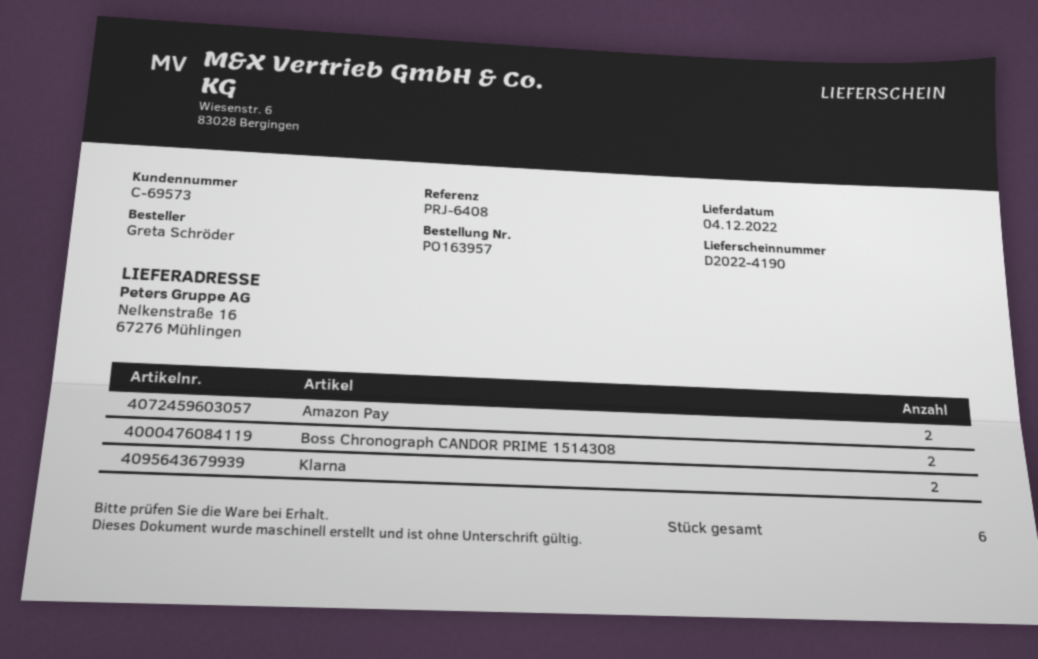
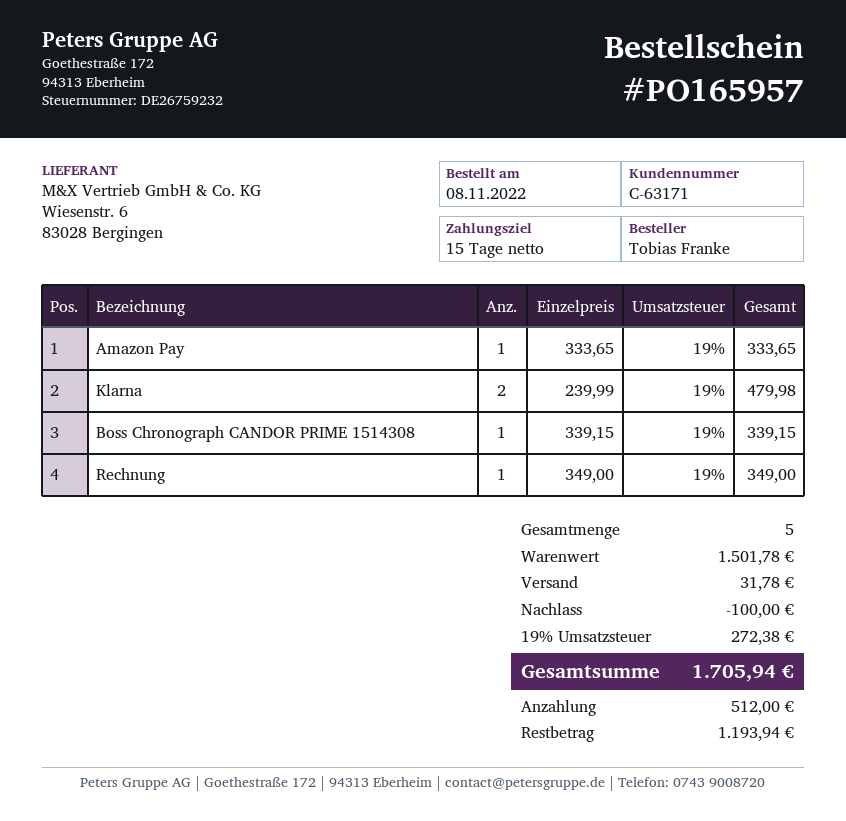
order number: PO163957 -> PO165957
customer number: C-69573 -> C-63171
ordered by: Greta Schröder -> Tobias Franke
Amazon Pay: 2 -> 1
Boss Chronograph CANDOR PRIME 1514308: 2 -> 1
Rechnung: none -> 1
total quantity: 6 -> 5

